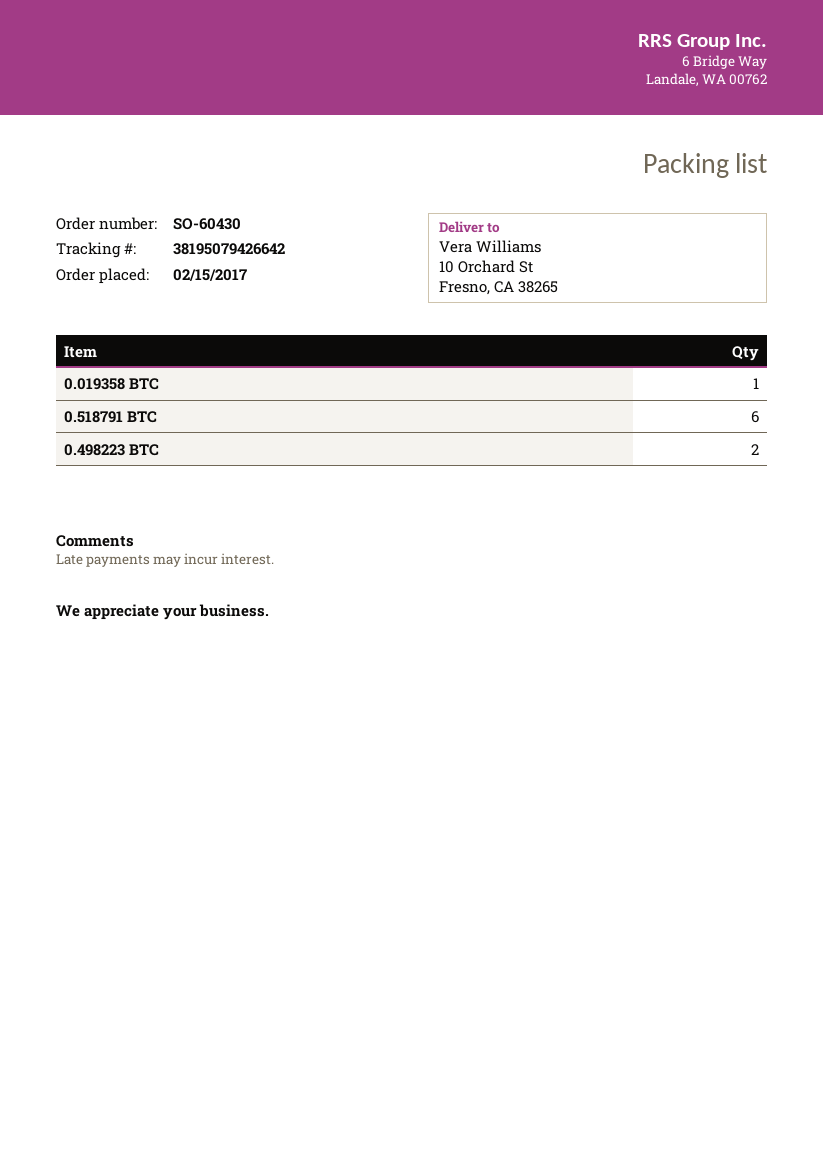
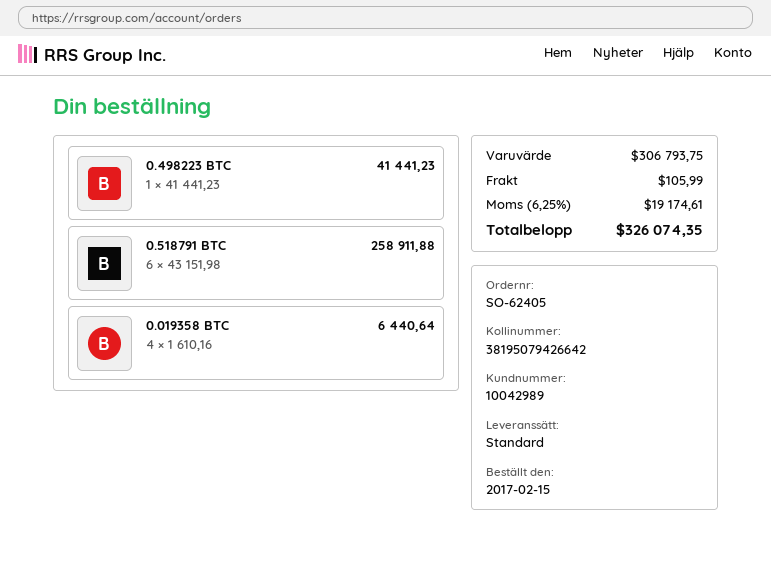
order number: SO-60430 -> SO-62405
0.019358 BTC: 1 -> 4
0.498223 BTC: 2 -> 1

